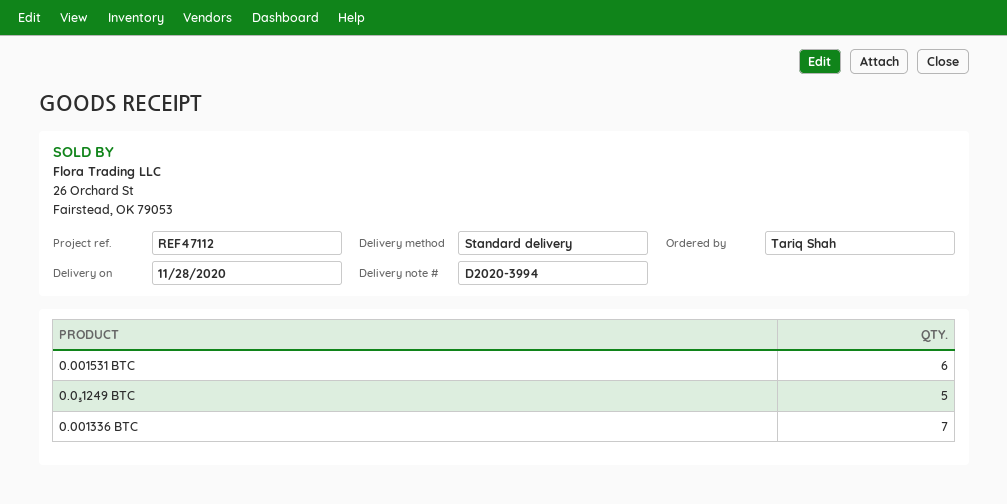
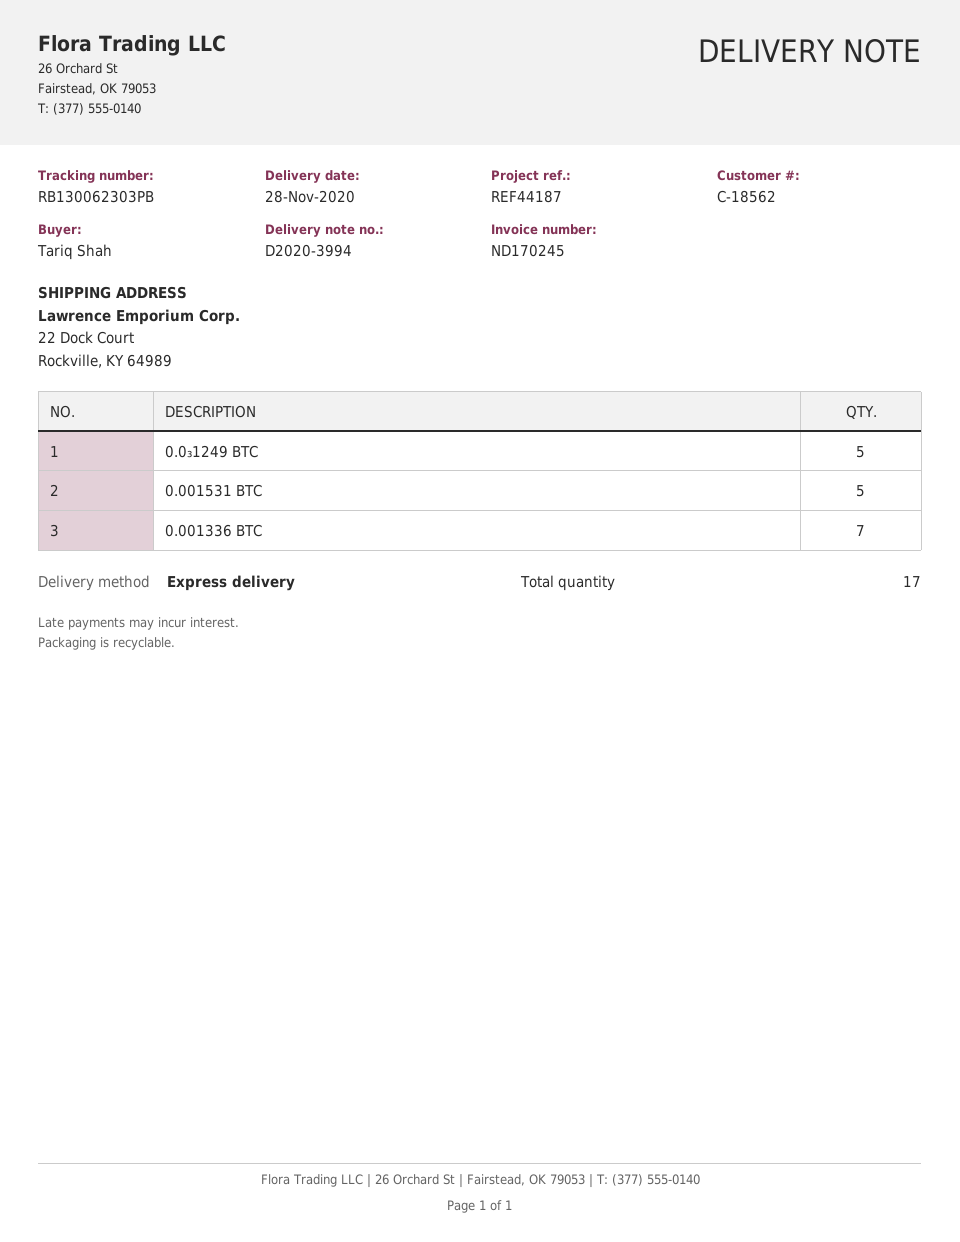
reference: REF47112 -> REF44187
shipping method: standard -> express
0.001531 BTC: 6 -> 5

